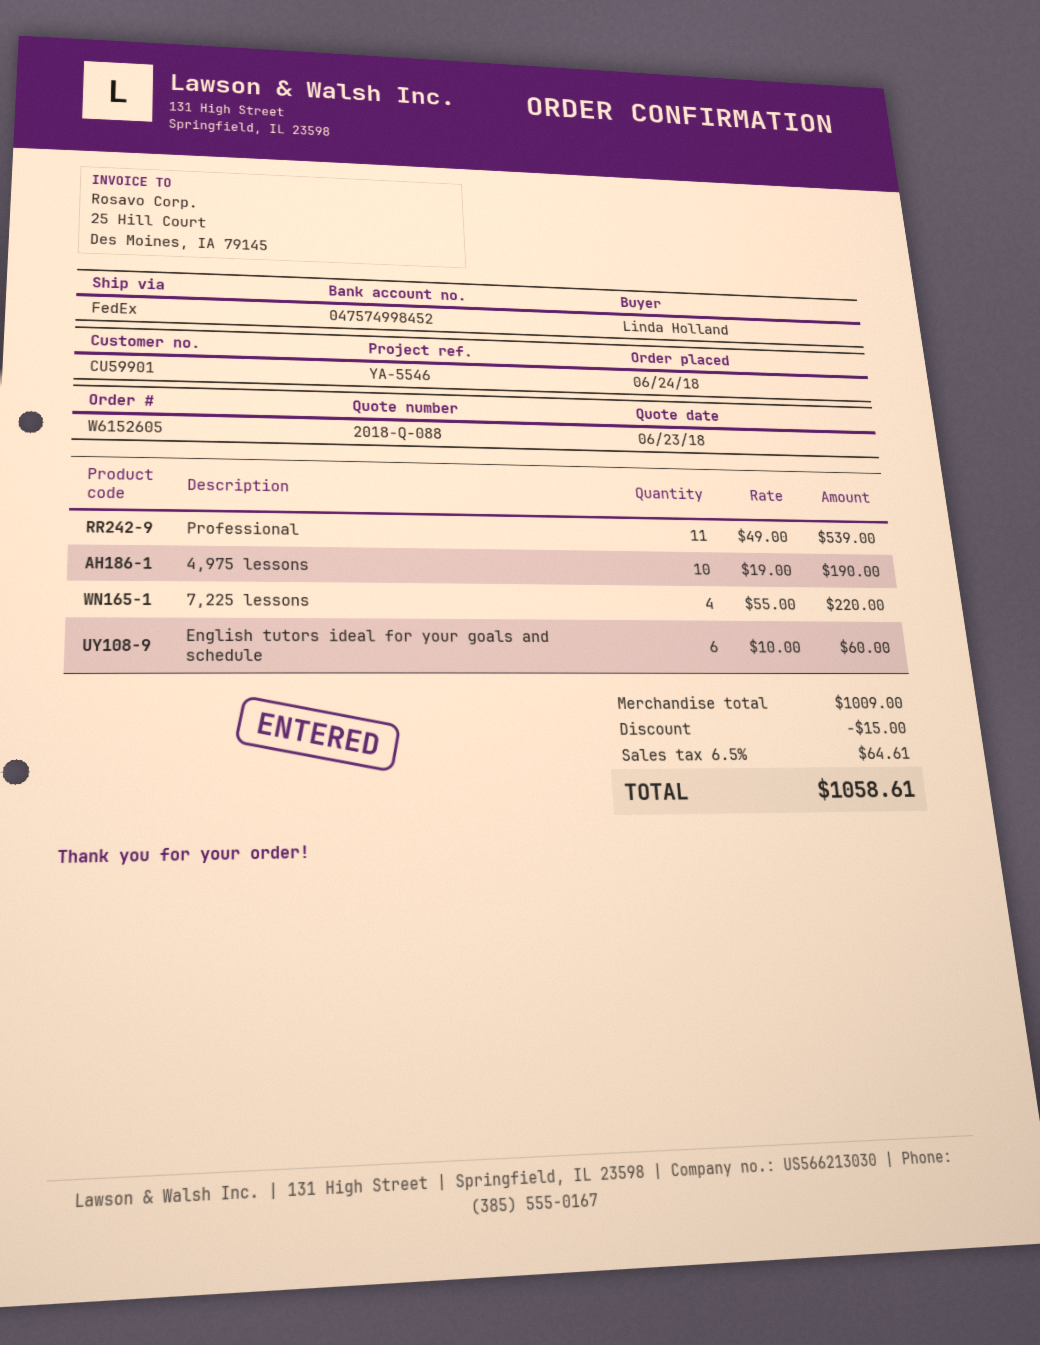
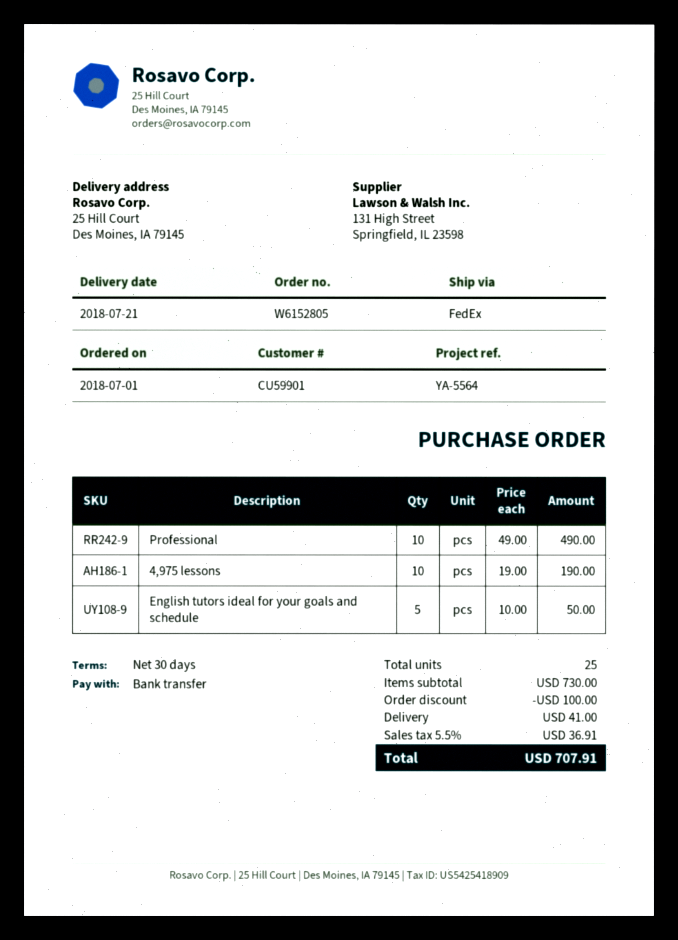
order number: W6152605 -> W6152805
order date: 2018-06-24 -> 2018-07-01
reference: YA-5546 -> YA-5564
Professional: 11 x 49.00 = 539.00 -> 10 x 49.00 = 490.00
7,225 lessons: 4 x 55.00 = 220.00 -> none
English tutors ideal for your goals and schedule: 6 x 10.00 = 60.00 -> 5 x 10.00 = 50.00
subtotal: 1009.00 -> 730.00
discount: 15.00 -> 100.00
shipping: none -> 41.00
tax: 6.5% = 64.61 -> 5.5% = 36.91
total: 1058.61 -> 707.91

